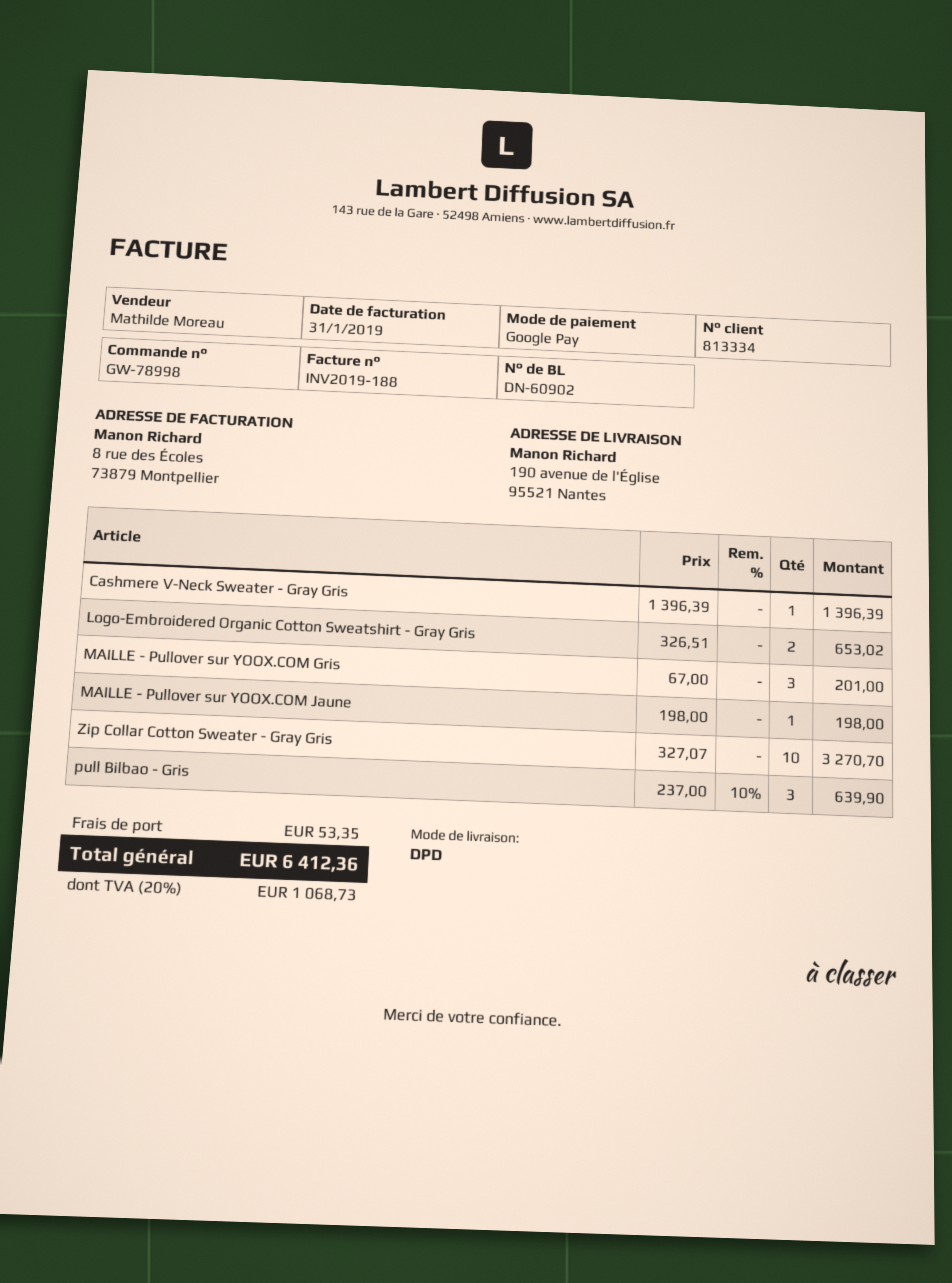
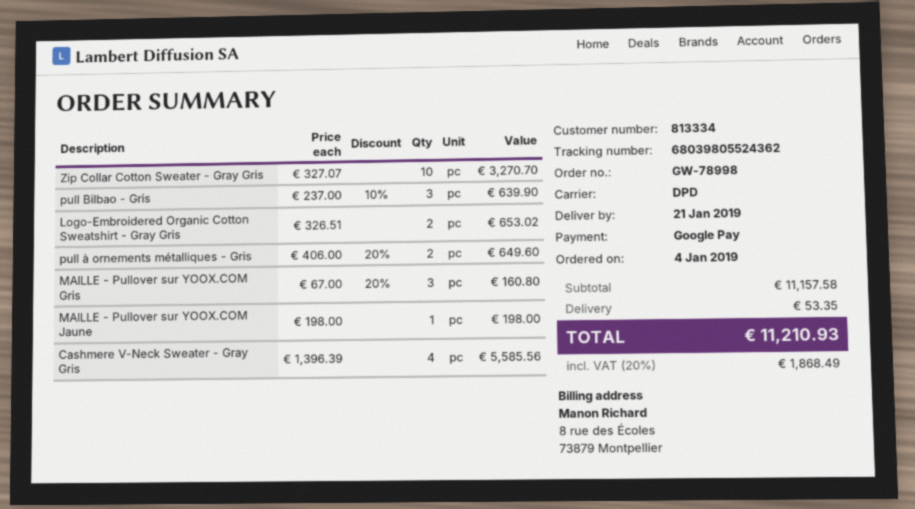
Cashmere V-Neck Sweater - Gray Gris: 1 x 1396.39 = 1396.39 -> 4 x 1396.39 = 5585.56
MAILLE - Pullover sur YOOX.COM Gris: 3 x 67.00 = 201.00 -> 3 x 67.00 - 20% = 160.80
pull à ornements métalliques - Gris: none -> 2 x 406.00 - 20% = 649.60
tax: 20% = 1068.73 -> 20% = 1868.49
total: 6412.36 -> 11210.93

